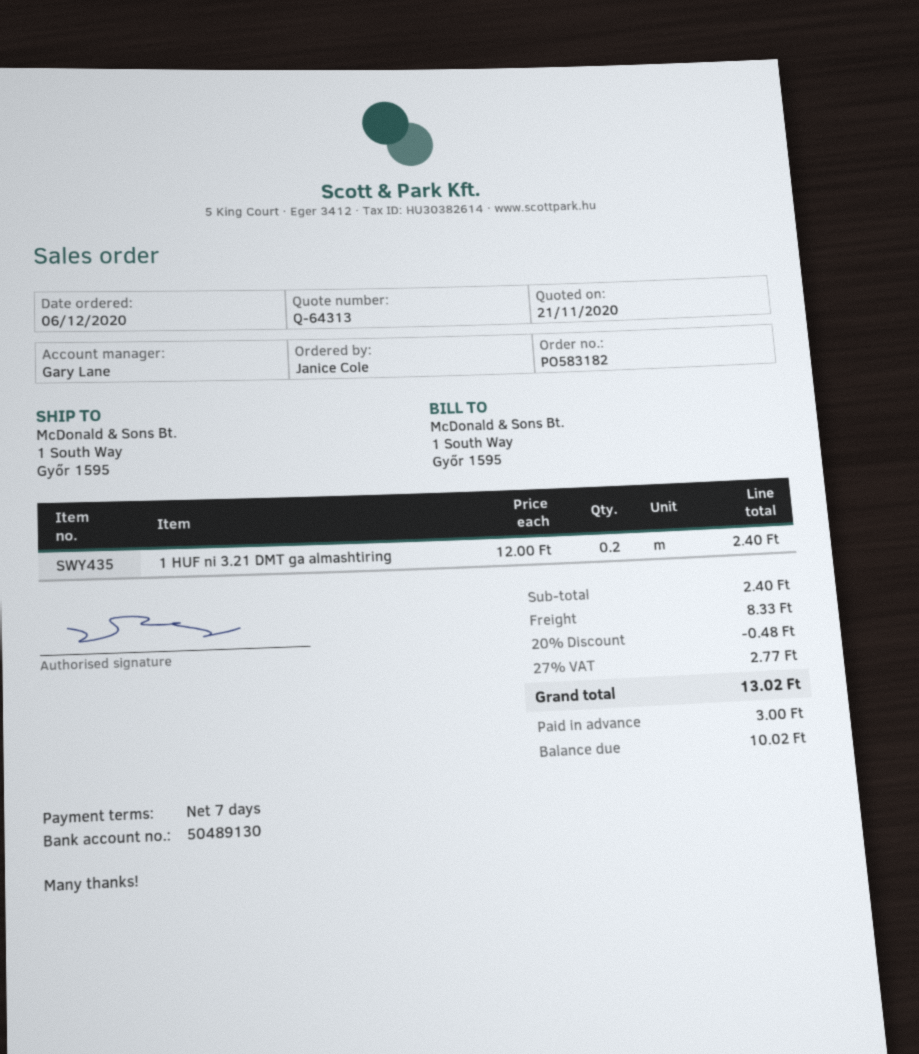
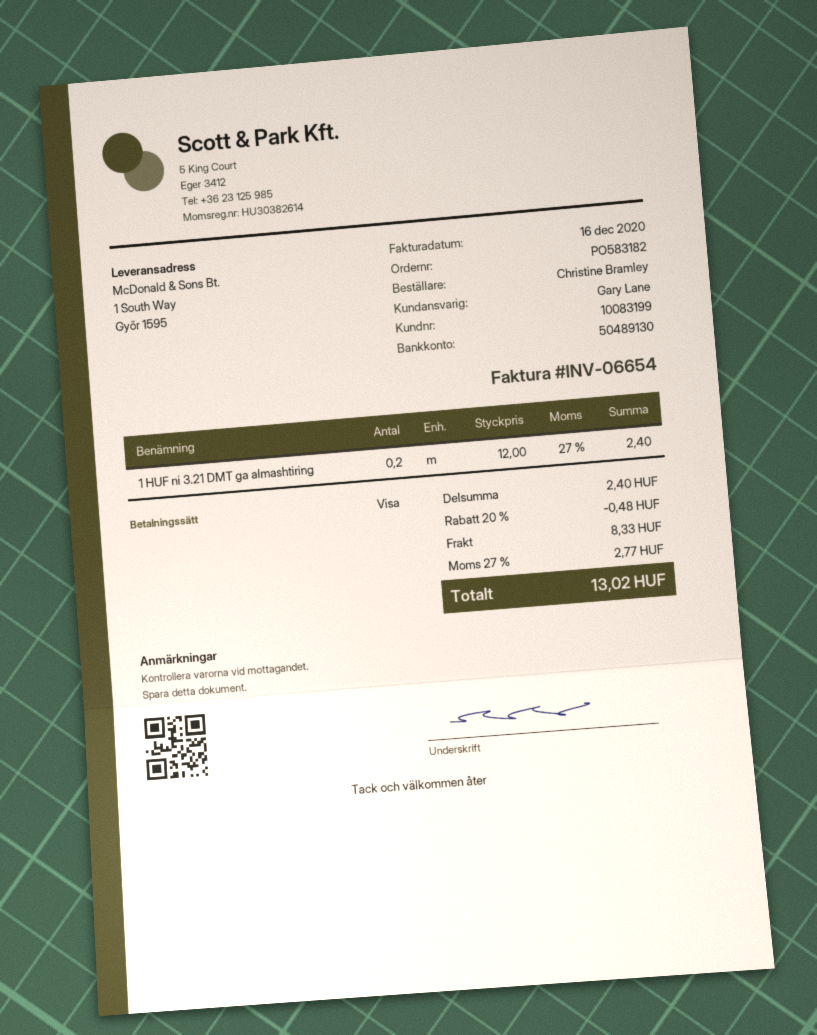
ordered by: Janice Cole -> Christine Bramley

